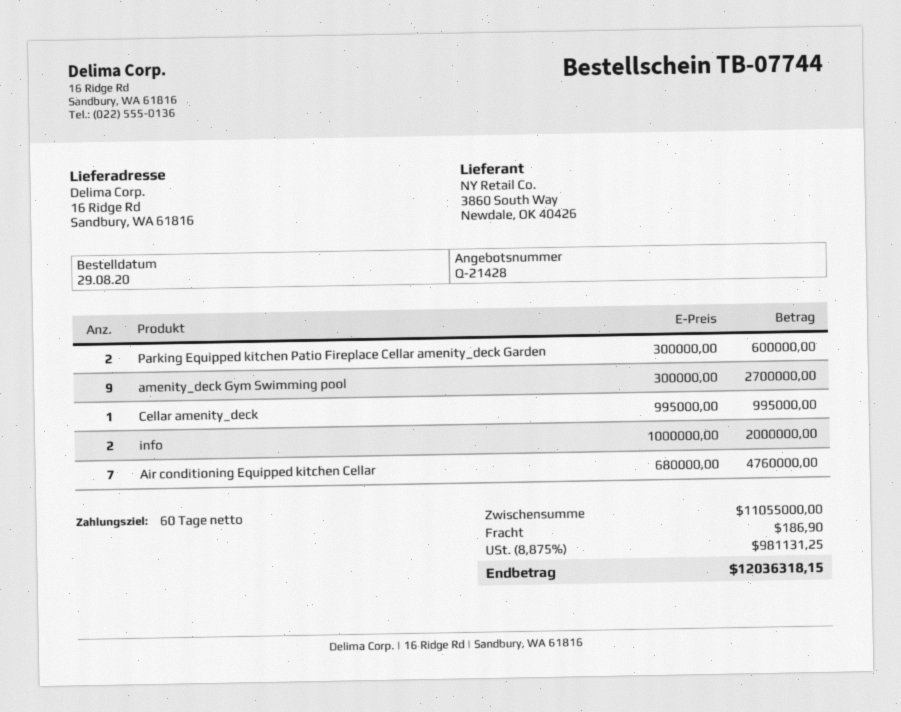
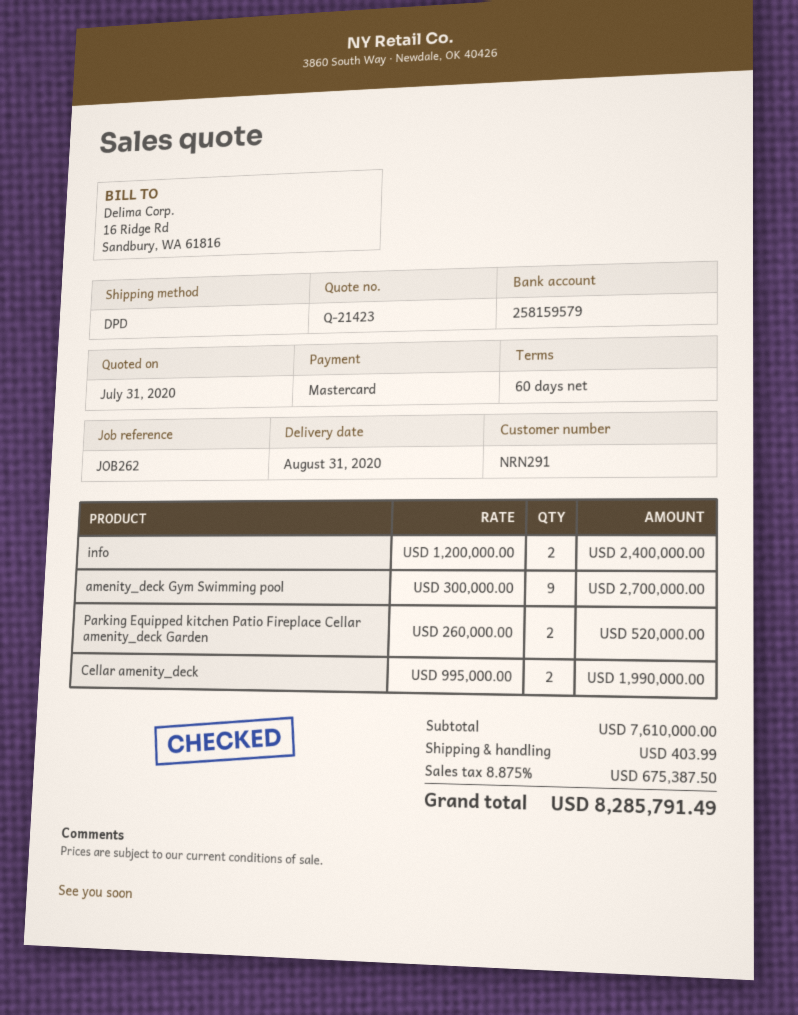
quote number: Q-21428 -> Q-21423
Parking Equipped kitchen Patio Fireplace Cellar amenity_deck Garden: 2 x 300000.00 = 600000.00 -> 2 x 260000.00 = 520000.00
Cellar amenity_deck: 1 x 995000.00 = 995000.00 -> 2 x 995000.00 = 1990000.00
info: 2 x 1000000.00 = 2000000.00 -> 2 x 1200000.00 = 2400000.00
Air conditioning Equipped kitchen Cellar: 7 x 680000.00 = 4760000.00 -> none
subtotal: 11055000.00 -> 7610000.00
shipping: 186.90 -> 403.99
tax: 8.875% = 981131.25 -> 8.875% = 675387.50
total: 12036318.15 -> 8285791.49

